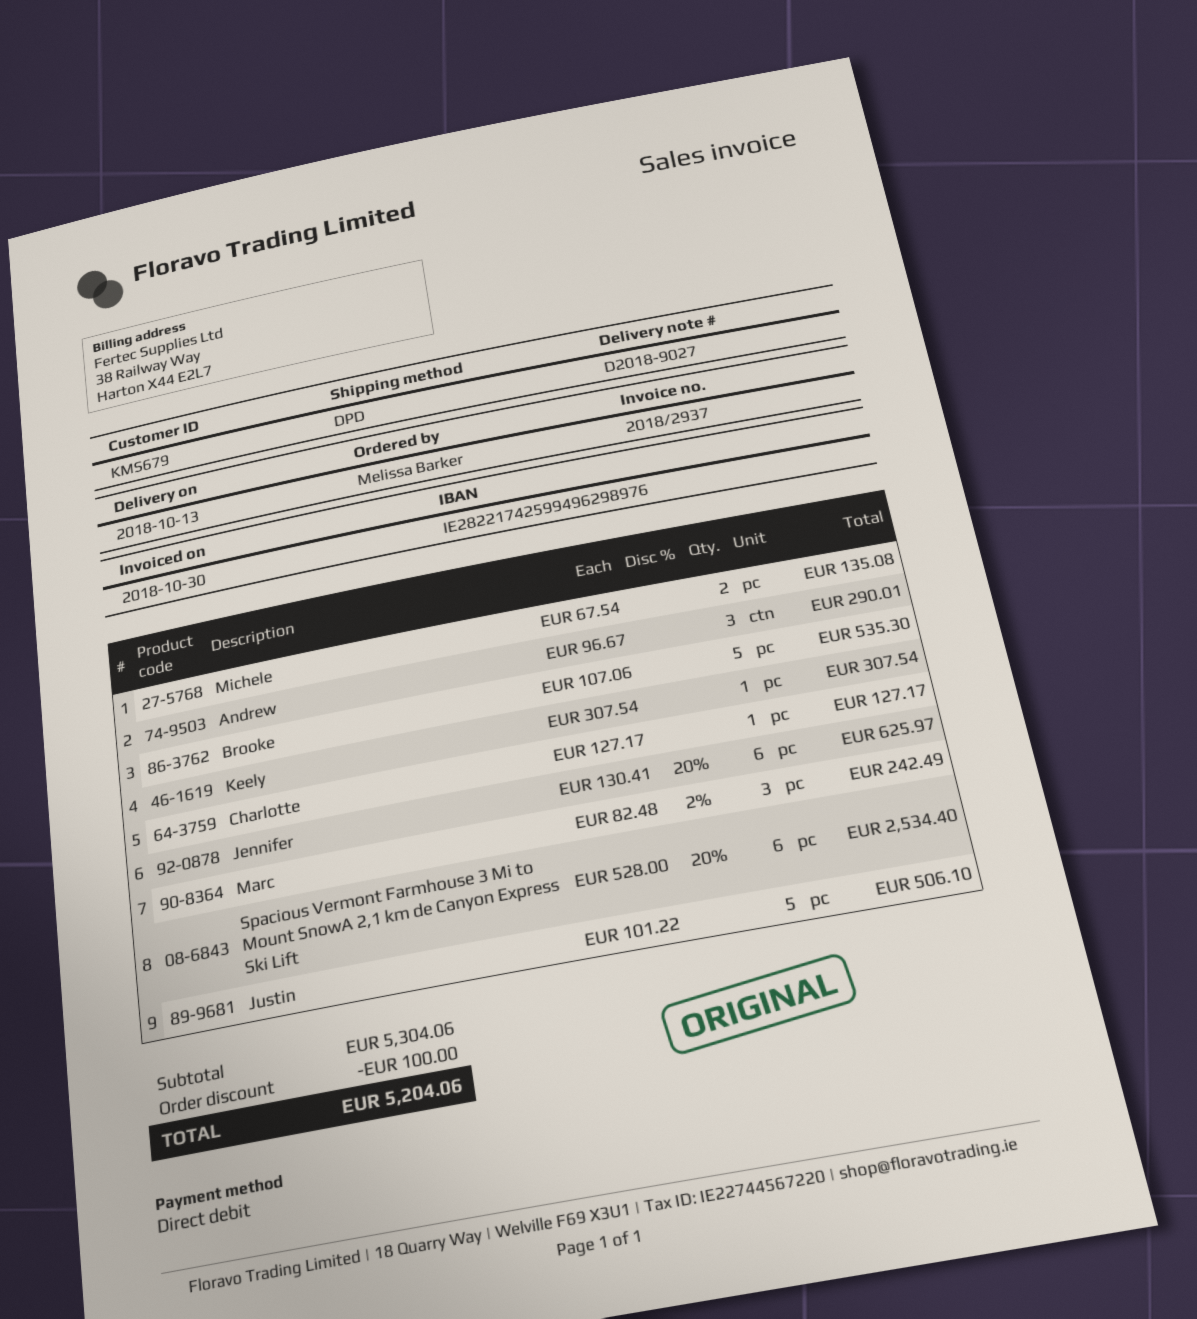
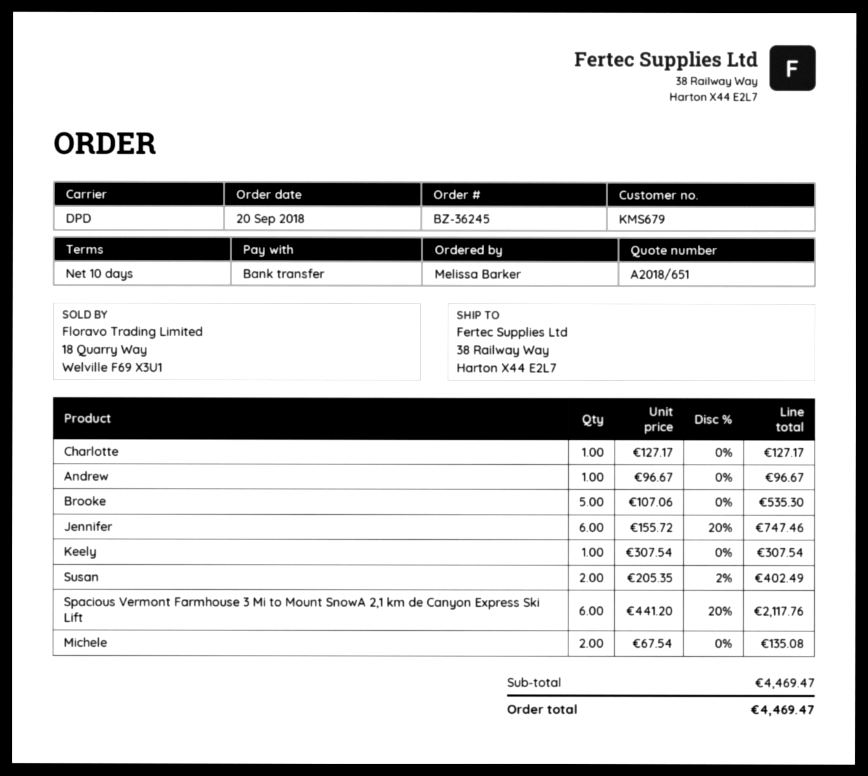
payment method: direct debit -> bank transfer
Andrew: 3 x 96.67 = 290.01 -> 1 x 96.67 = 96.67
Jennifer: 6 x 130.41 - 20% = 625.97 -> 6 x 155.72 - 20% = 747.46
Marc: 3 x 82.48 - 2% = 242.49 -> none
Spacious Vermont Farmhouse 3 Mi to Mount SnowA 2,1 km de Canyon Express Ski Lift: 6 x 528.00 - 20% = 2534.40 -> 6 x 441.20 - 20% = 2117.76
Justin: 5 x 101.22 = 506.10 -> none
Susan: none -> 2 x 205.35 - 2% = 402.49
subtotal: 5304.06 -> 4469.47
discount: 100.00 -> none
total: 5204.06 -> 4469.47

